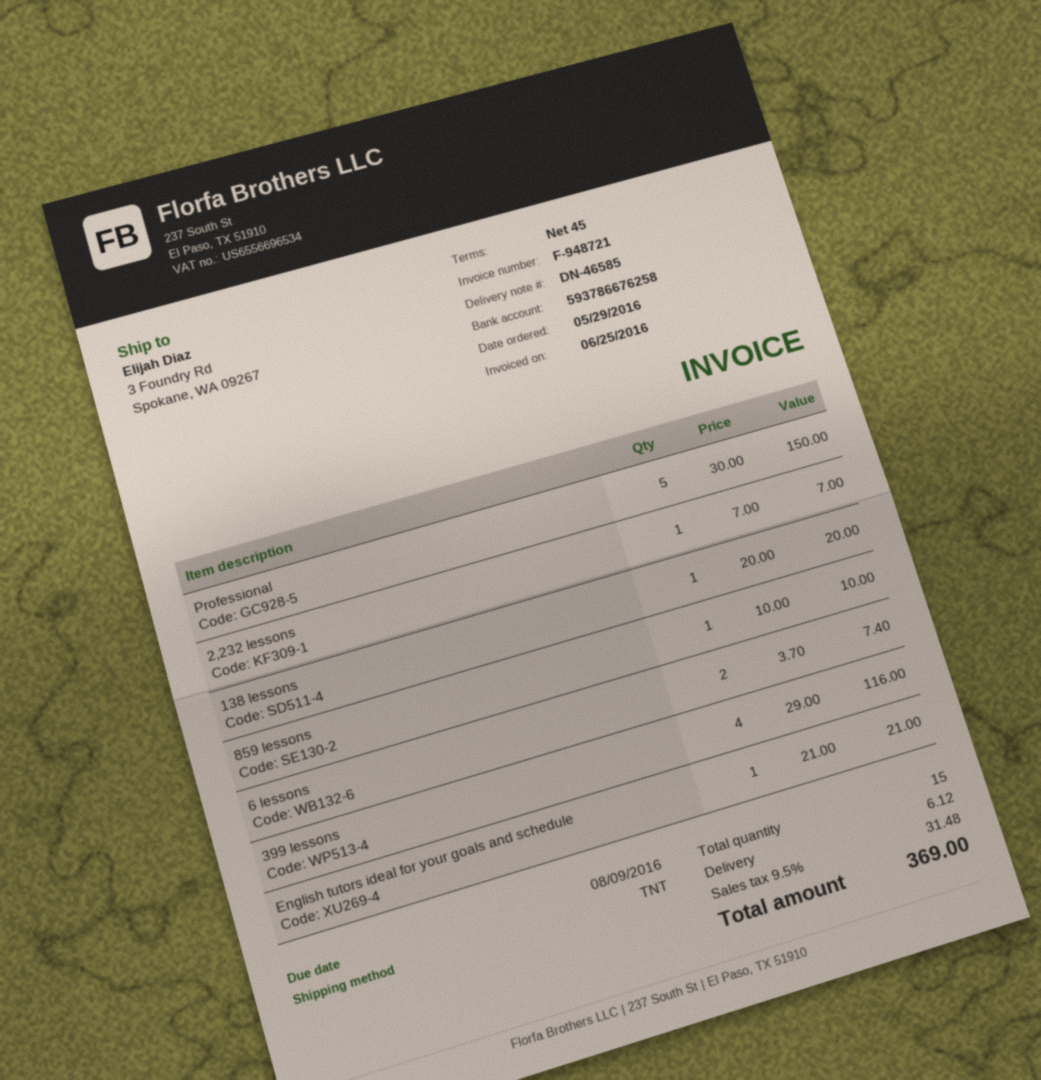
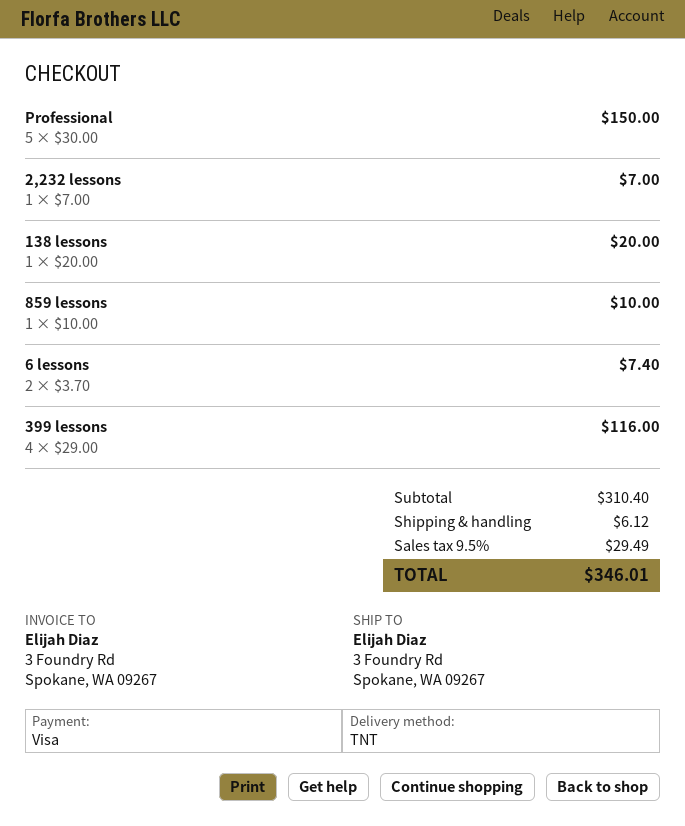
English tutors ideal for your goals and schedule: 1 x 21.00 = 21.00 -> none
tax: 9.5% = 31.48 -> 9.5% = 29.49
total: 369.00 -> 346.01

